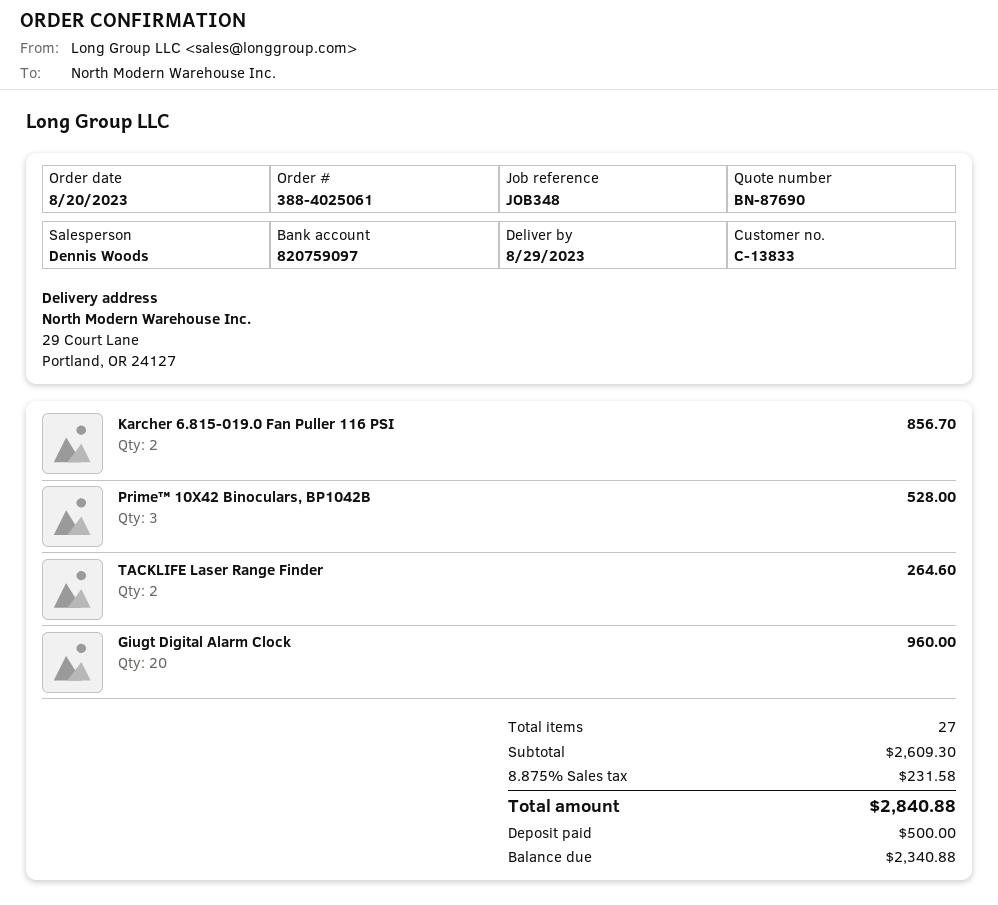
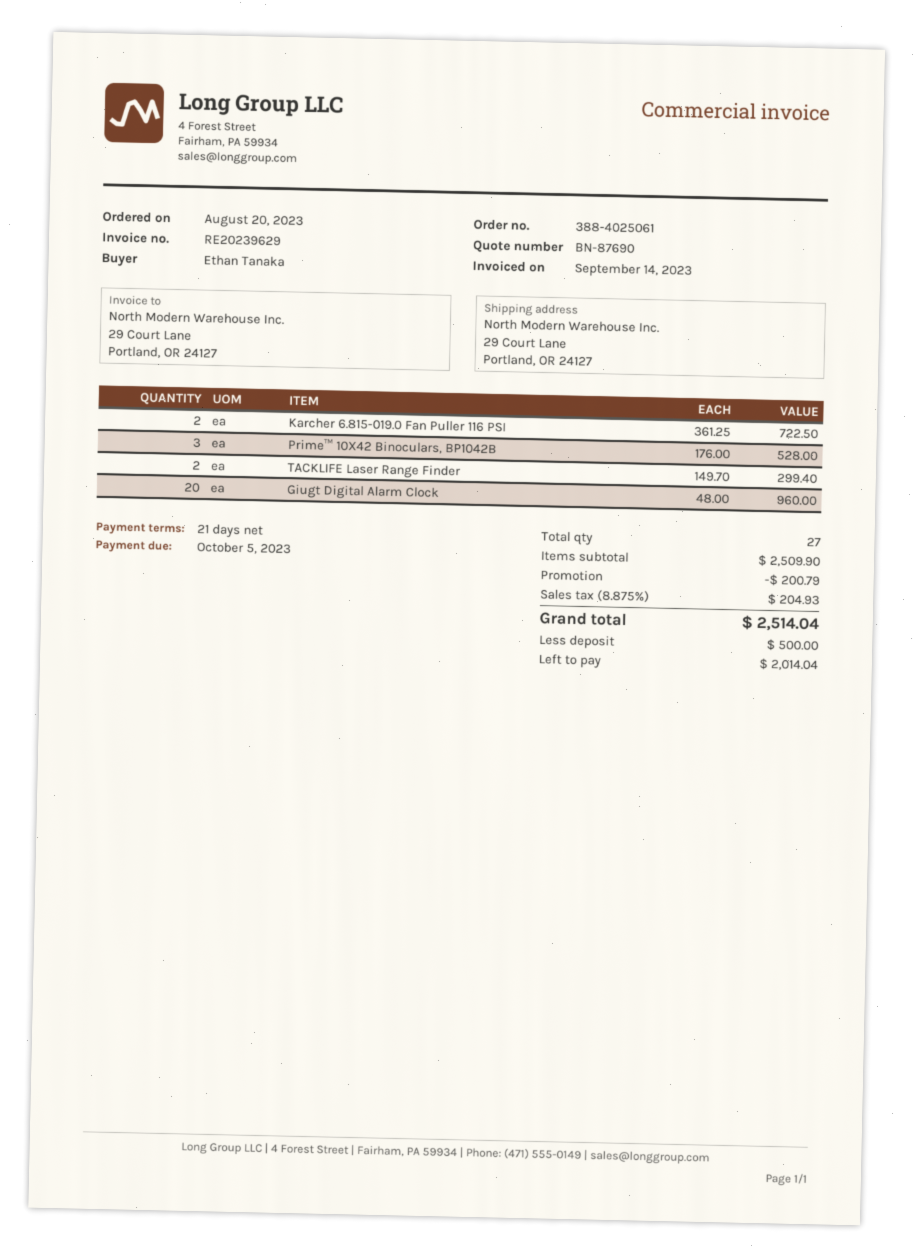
Karcher 6.815-019.0 Fan Puller 116 PSI: 2 for 856.70 -> 2 for 722.50
TACKLIFE Laser Range Finder: 2 for 264.60 -> 2 for 299.40
subtotal: 2609.30 -> 2509.90
discount: none -> 200.79
tax: 8.875% = 231.58 -> 8.875% = 204.93
total: 2840.88 -> 2514.04
balance: 2340.88 -> 2014.04

